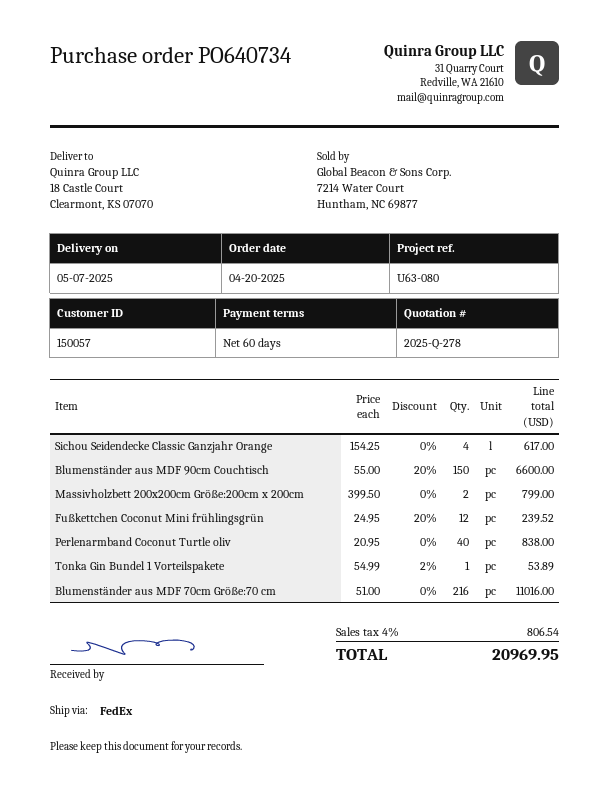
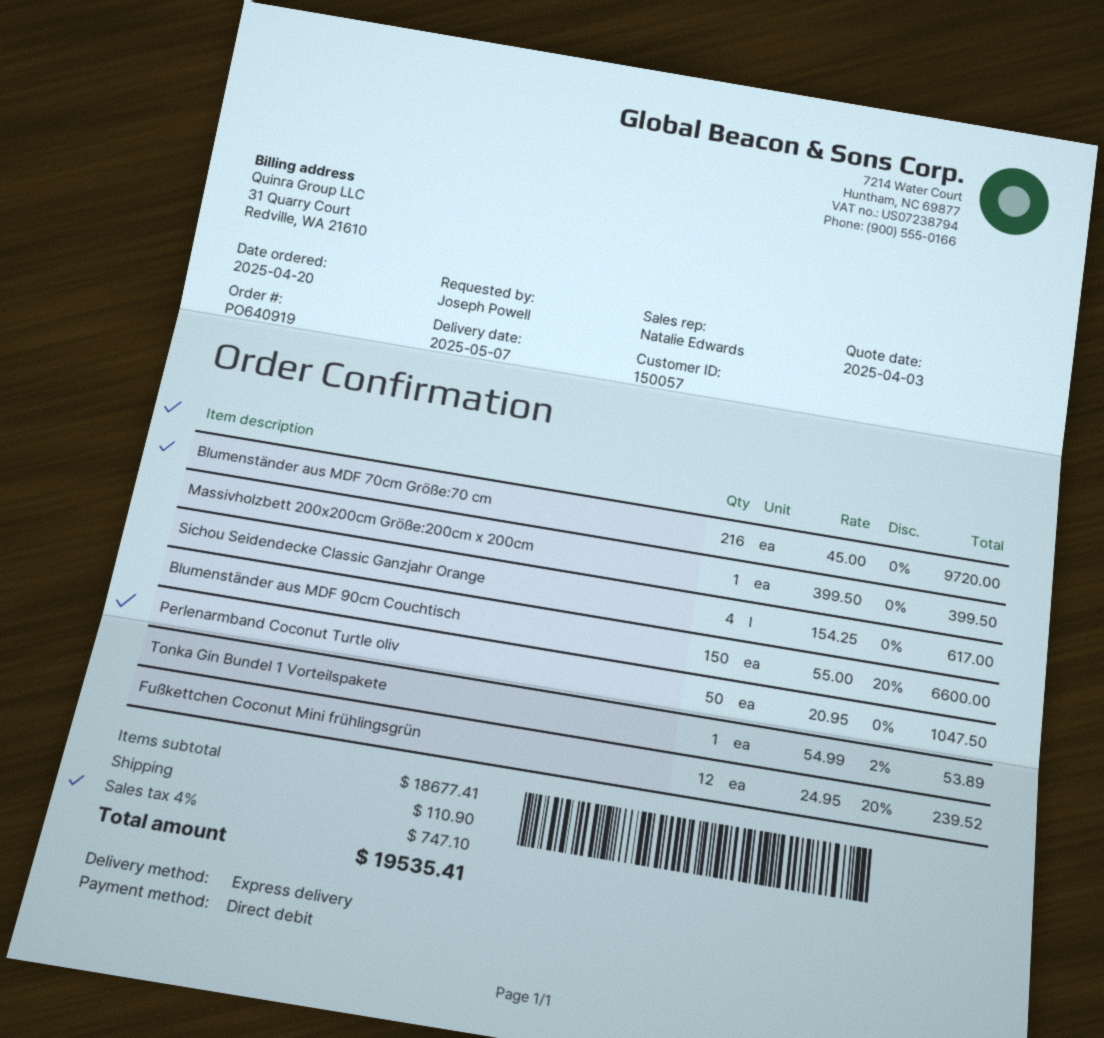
order number: PO640734 -> PO640919
shipping method: FedEx -> express
Massivholzbett 200x200cm Größe:200cm x 200cm: 2 x 399.50 = 799.00 -> 1 x 399.50 = 399.50
Perlenarmband Coconut Turtle oliv: 40 x 20.95 = 838.00 -> 50 x 20.95 = 1047.50
Blumenständer aus MDF 70cm Größe:70 cm: 216 x 51.00 = 11016.00 -> 216 x 45.00 = 9720.00
shipping: none -> 110.90
tax: 4% = 806.54 -> 4% = 747.10
total: 20969.95 -> 19535.41

